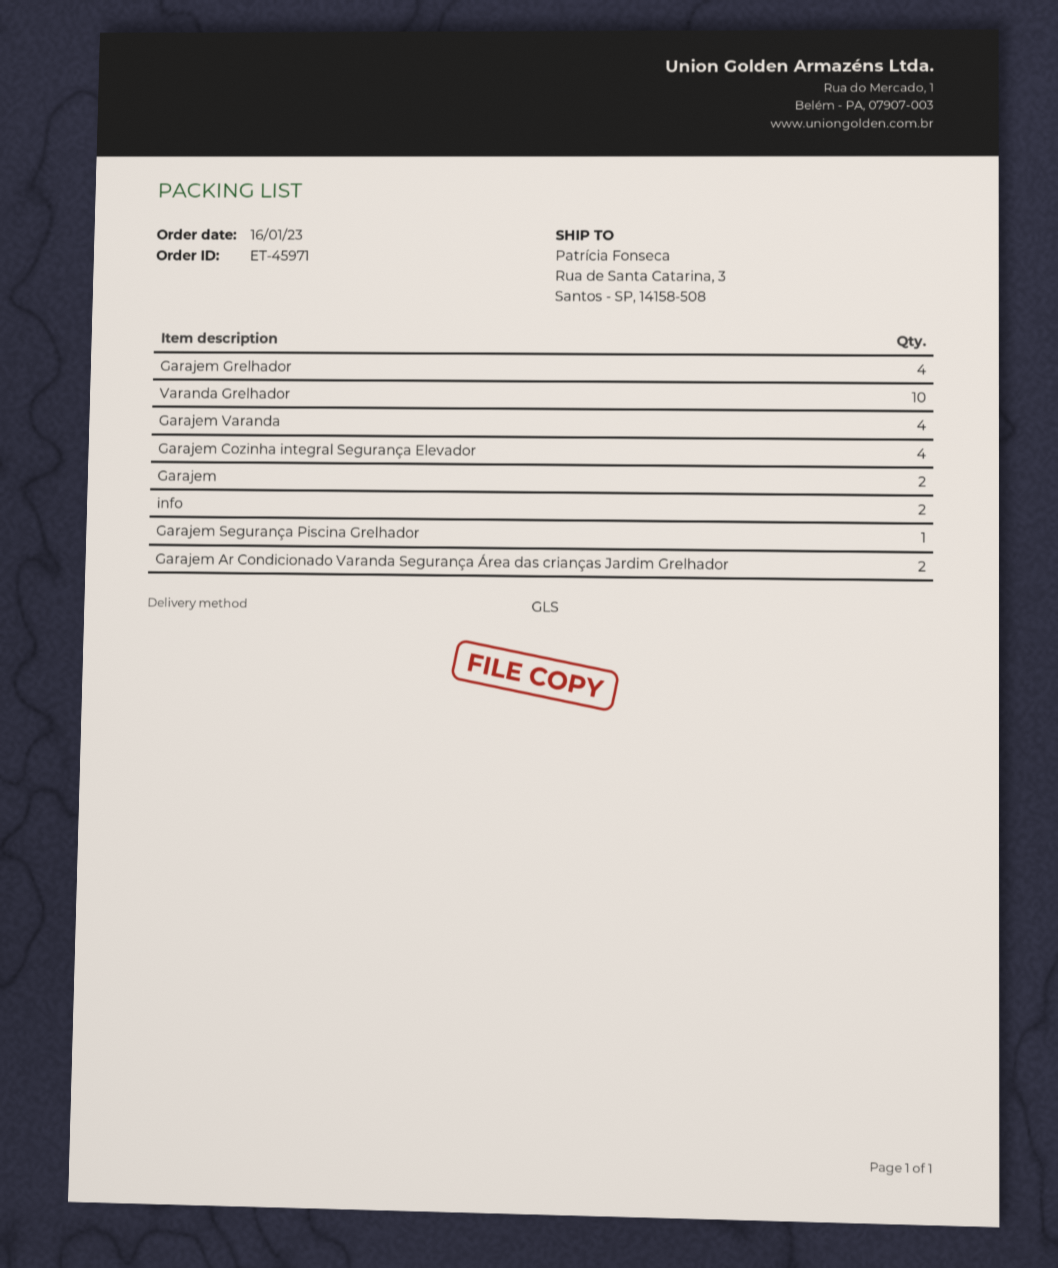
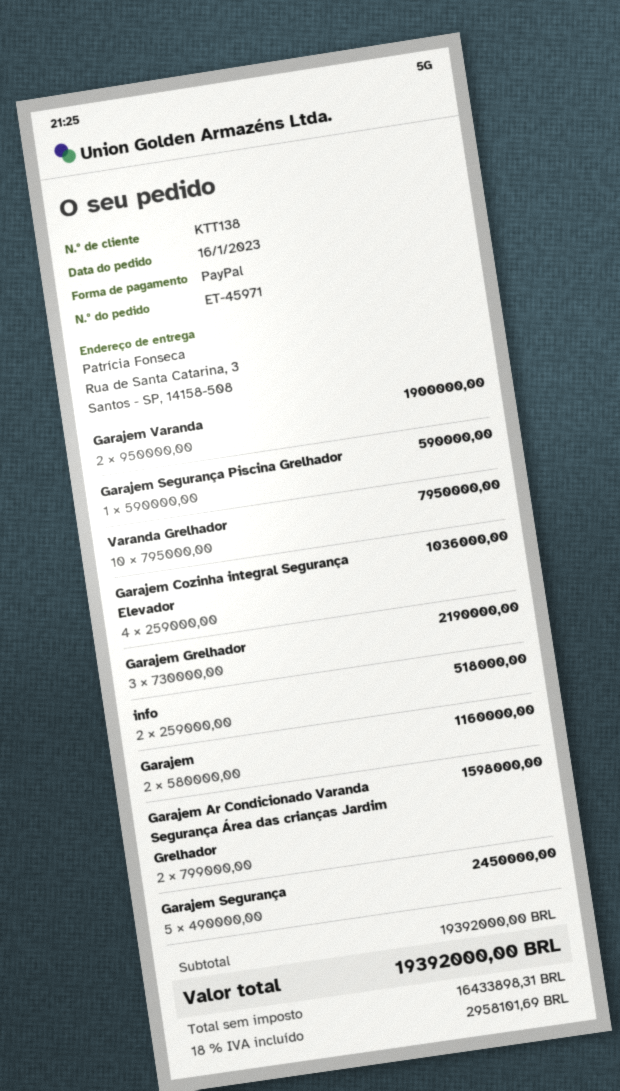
Garajem Grelhador: 4 -> 3
Garajem Varanda: 4 -> 2
Garajem Segurança: none -> 5

